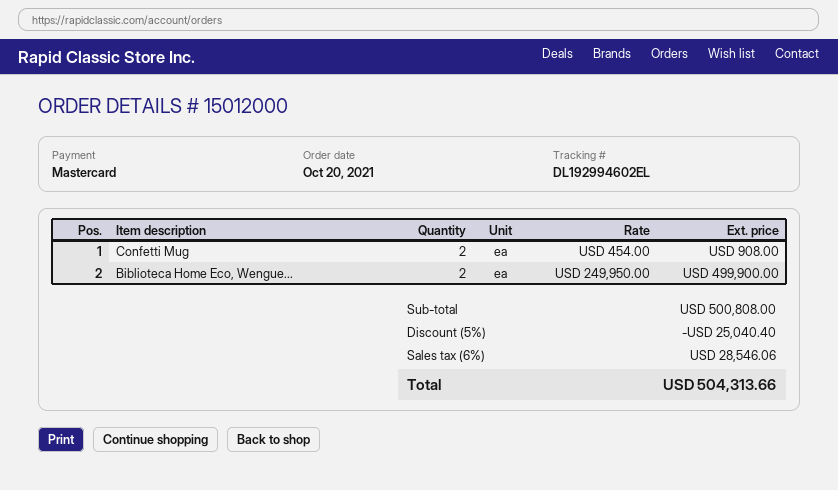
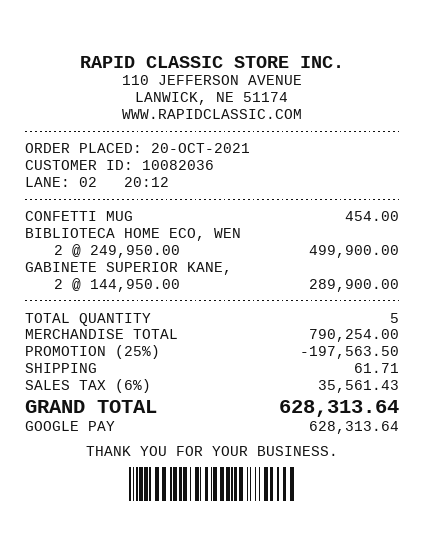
payment method: Mastercard -> Google Pay
Confetti Mug: 2 x 454.00 = 908.00 -> 1 x 454.00 = 454.00
GABINETE SUPERIOR KANE,: none -> 2 x 144950.00 = 289900.00
subtotal: 500808.00 -> 790254.00
discount: 5% = 25040.40 -> 25% = 197563.50
shipping: none -> 61.71
tax: 6% = 28546.06 -> 6% = 35561.43
total: 504313.66 -> 628313.64

